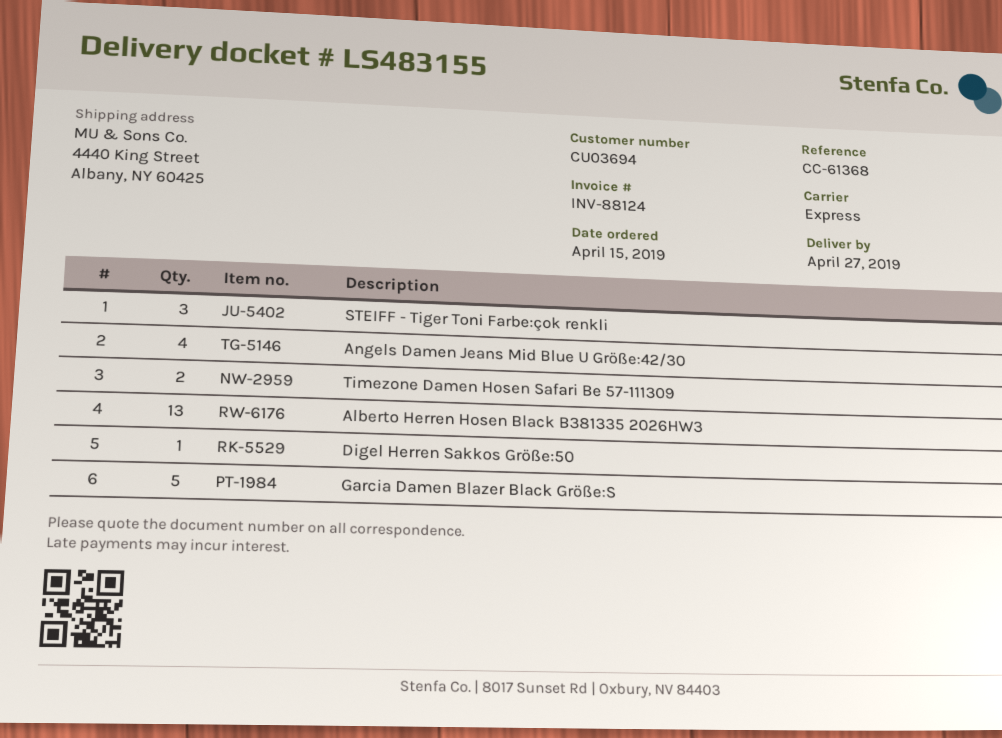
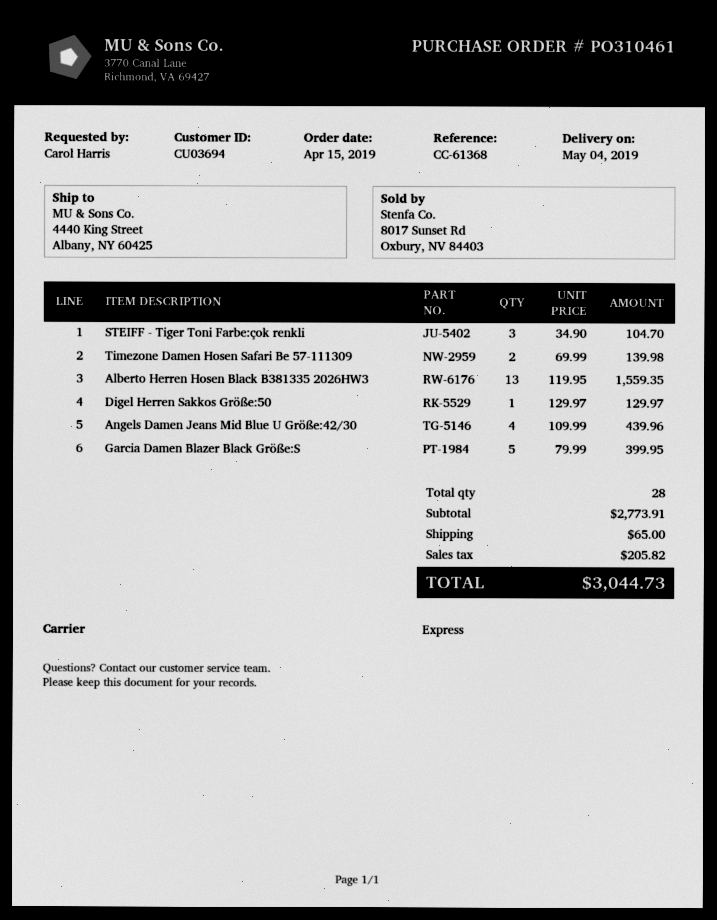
delivery date: 2019-04-27 -> 2019-05-04

